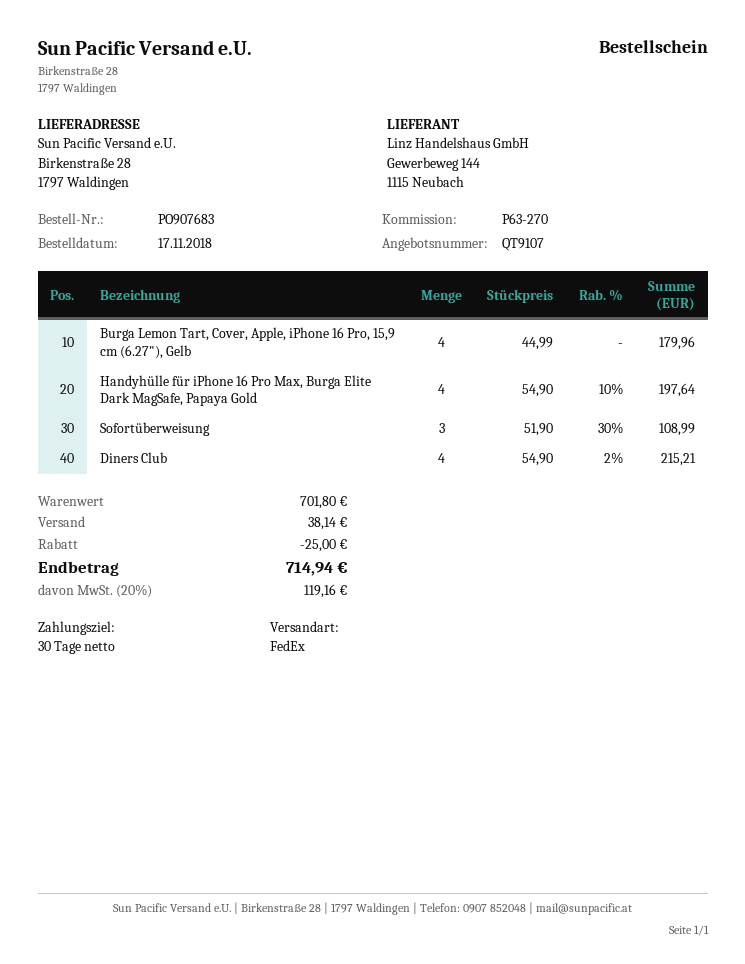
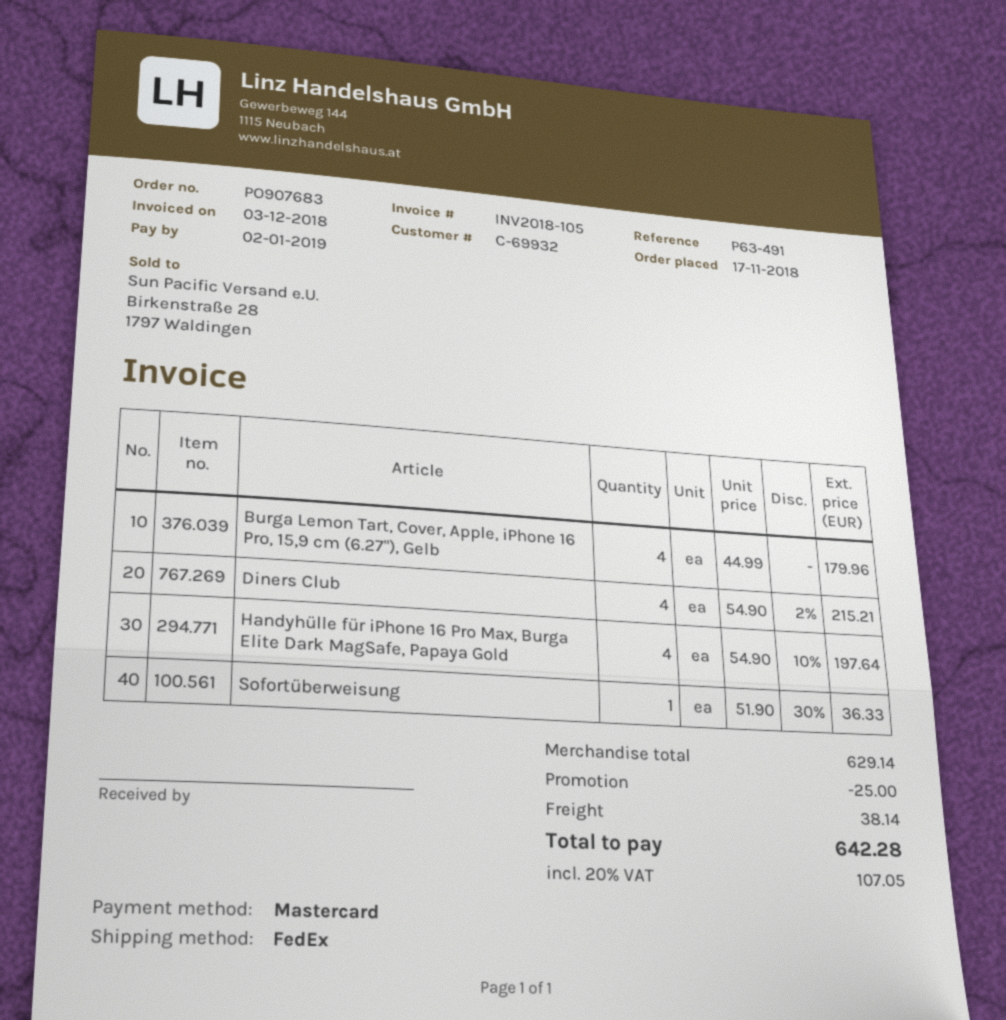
reference: P63-270 -> P63-491
Sofortüberweisung: 3 x 51.90 - 30% = 108.99 -> 1 x 51.90 - 30% = 36.33
subtotal: 701.80 -> 629.14
tax: 20% = 119.16 -> 20% = 107.05
total: 714.94 -> 642.28

